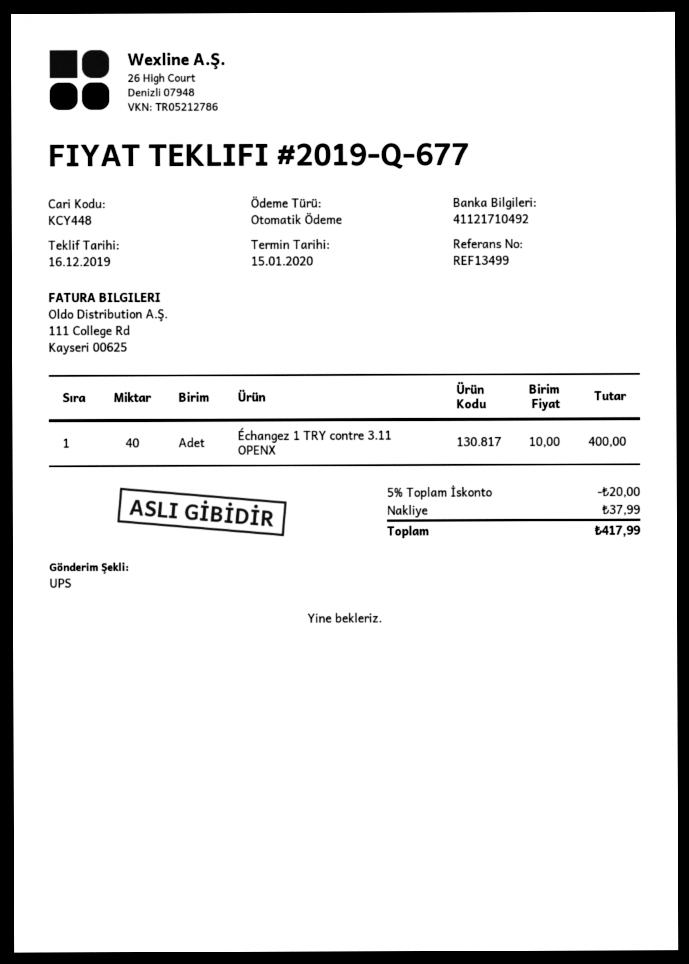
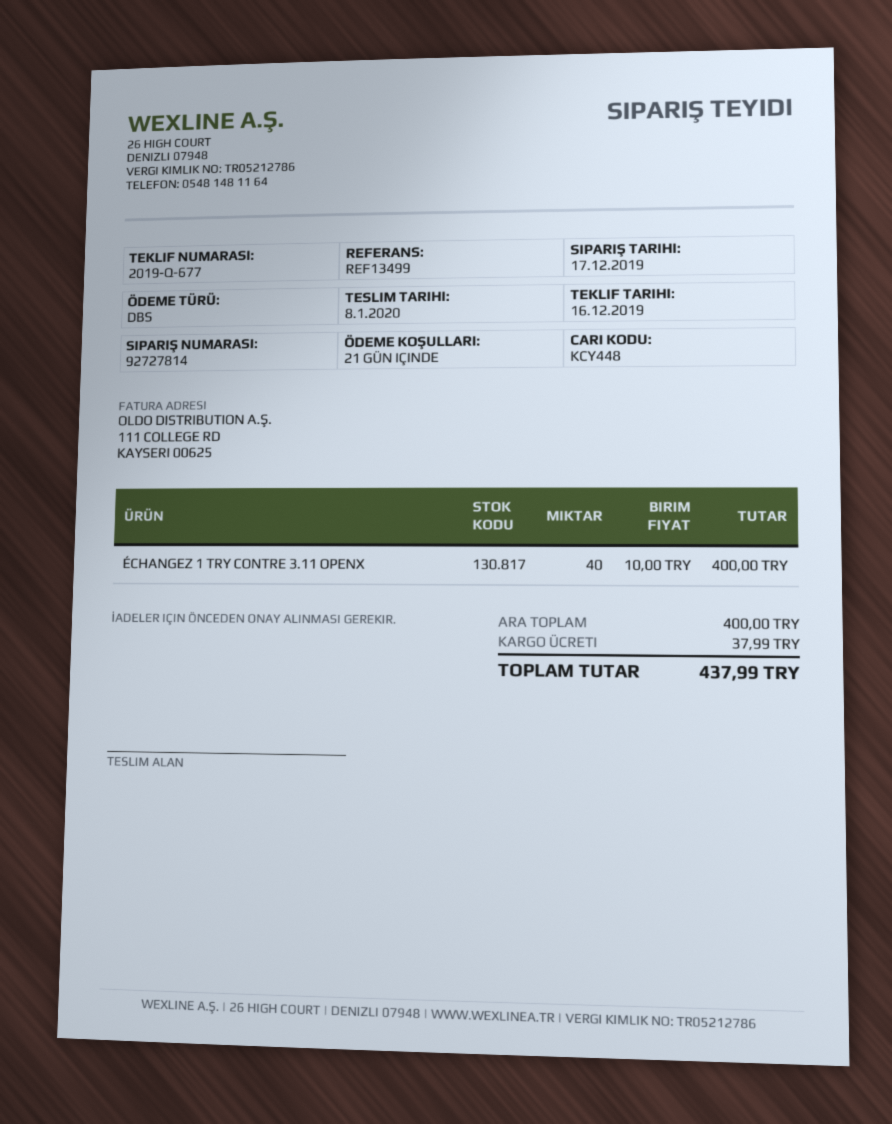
delivery date: 2020-01-15 -> 2020-01-08
discount: 5% = 20.00 -> none
total: 417.99 -> 437.99

